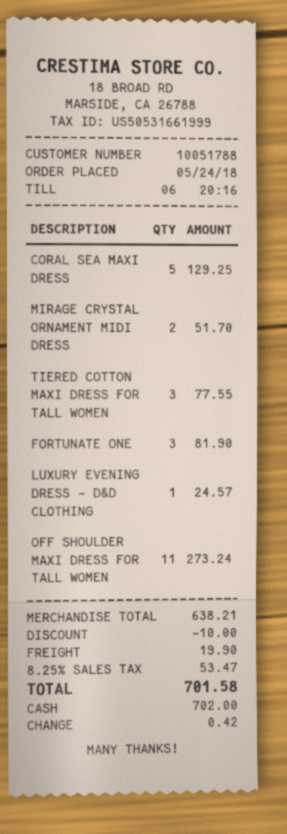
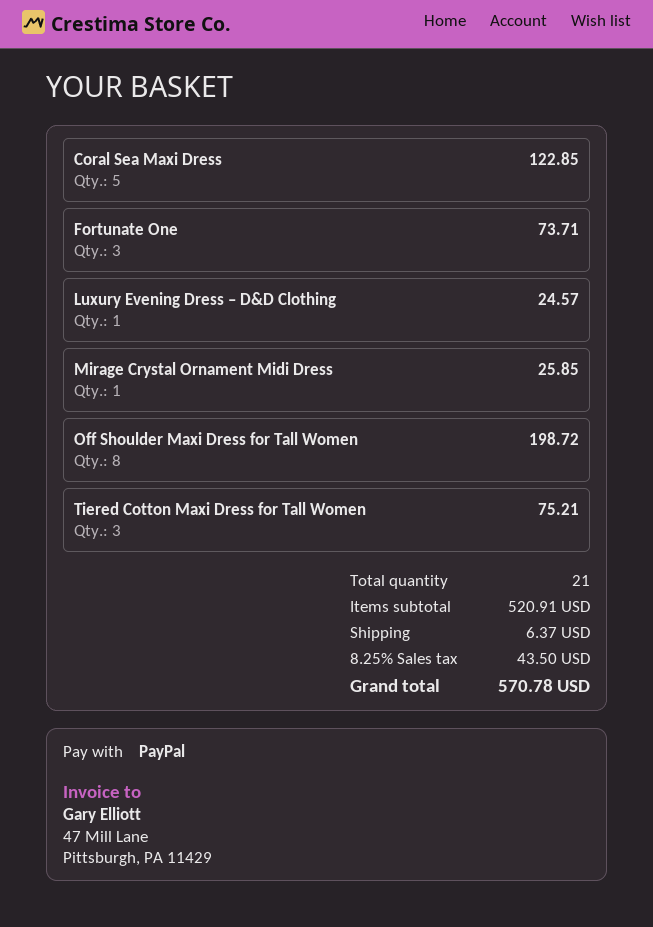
payment method: cash -> PayPal
CORAL SEA MAXI DRESS: 5 for 129.25 -> 5 for 122.85
MIRAGE CRYSTAL ORNAMENT MIDI DRESS: 2 for 51.70 -> 1 for 25.85
TIERED COTTON MAXI DRESS FOR TALL WOMEN: 3 for 77.55 -> 3 for 75.21
FORTUNATE ONE: 3 for 81.90 -> 3 for 73.71
OFF SHOULDER MAXI DRESS FOR TALL WOMEN: 11 for 273.24 -> 8 for 198.72
subtotal: 638.21 -> 520.91
discount: 10.00 -> none
shipping: 19.90 -> 6.37
tax: 8.25% = 53.47 -> 8.25% = 43.50
total: 701.58 -> 570.78

